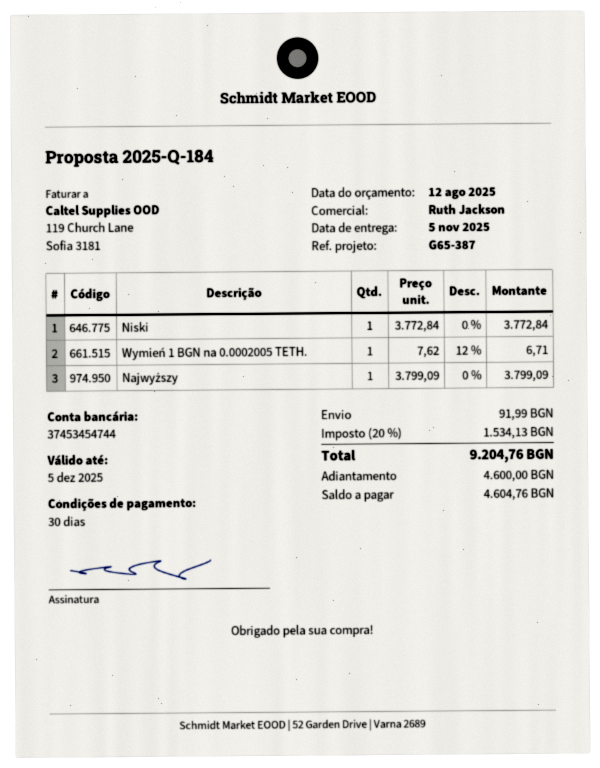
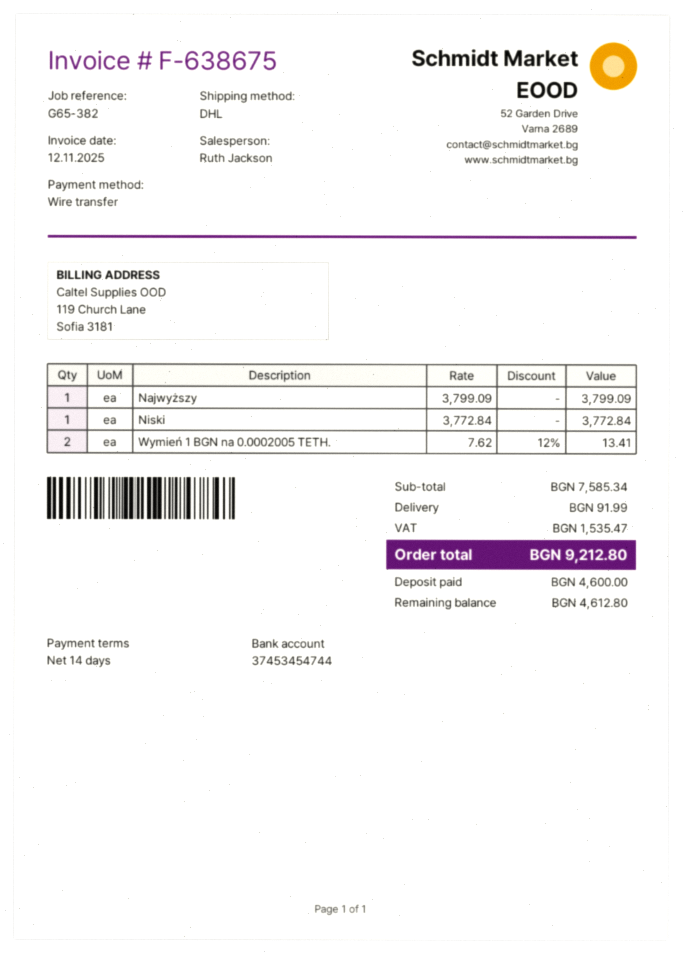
payment terms: 30 days -> 14 days
reference: G65-387 -> G65-382
Wymień 1 BGN na 0.0002005 TETH.: 1 x 7.62 - 12% = 6.71 -> 2 x 7.62 - 12% = 13.41
tax: 1534.13 -> 1535.47
total: 9204.76 -> 9212.80
balance: 4604.76 -> 4612.80

